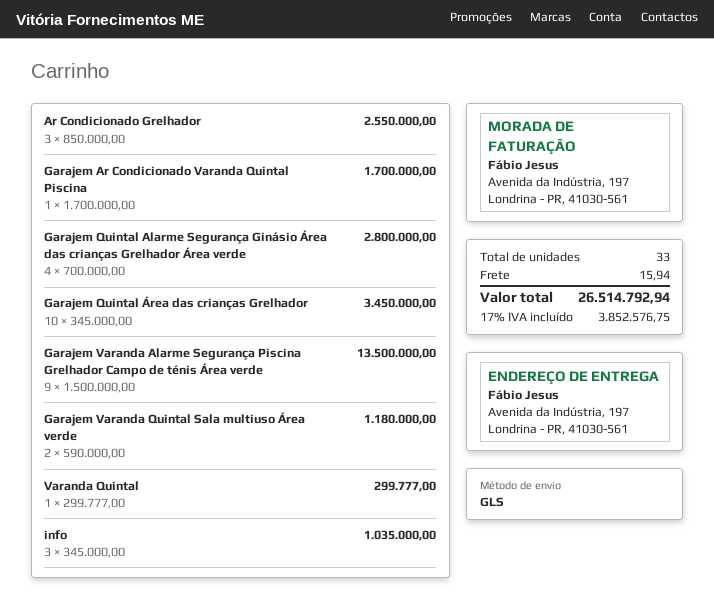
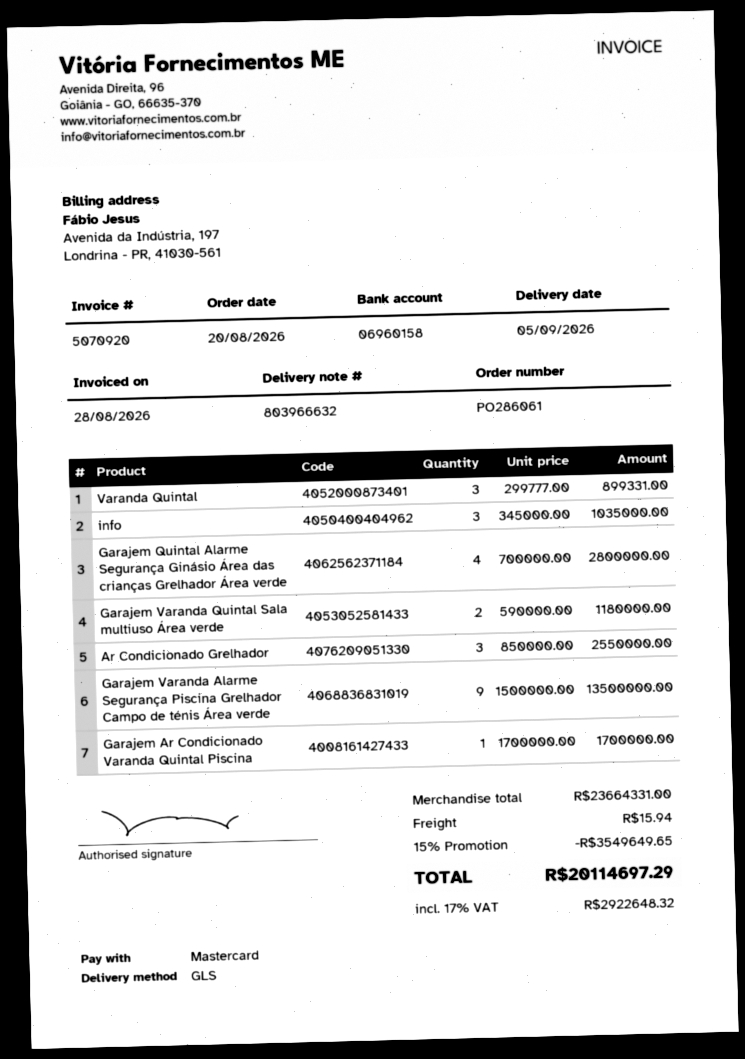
Garajem Quintal Área das crianças Grelhador: 10 x 345000.00 = 3450000.00 -> none
Varanda Quintal: 1 x 299777.00 = 299777.00 -> 3 x 299777.00 = 899331.00
discount: none -> 15% = 3549649.65
tax: 17% = 3852576.75 -> 17% = 2922648.32
total: 26514792.94 -> 20114697.29

